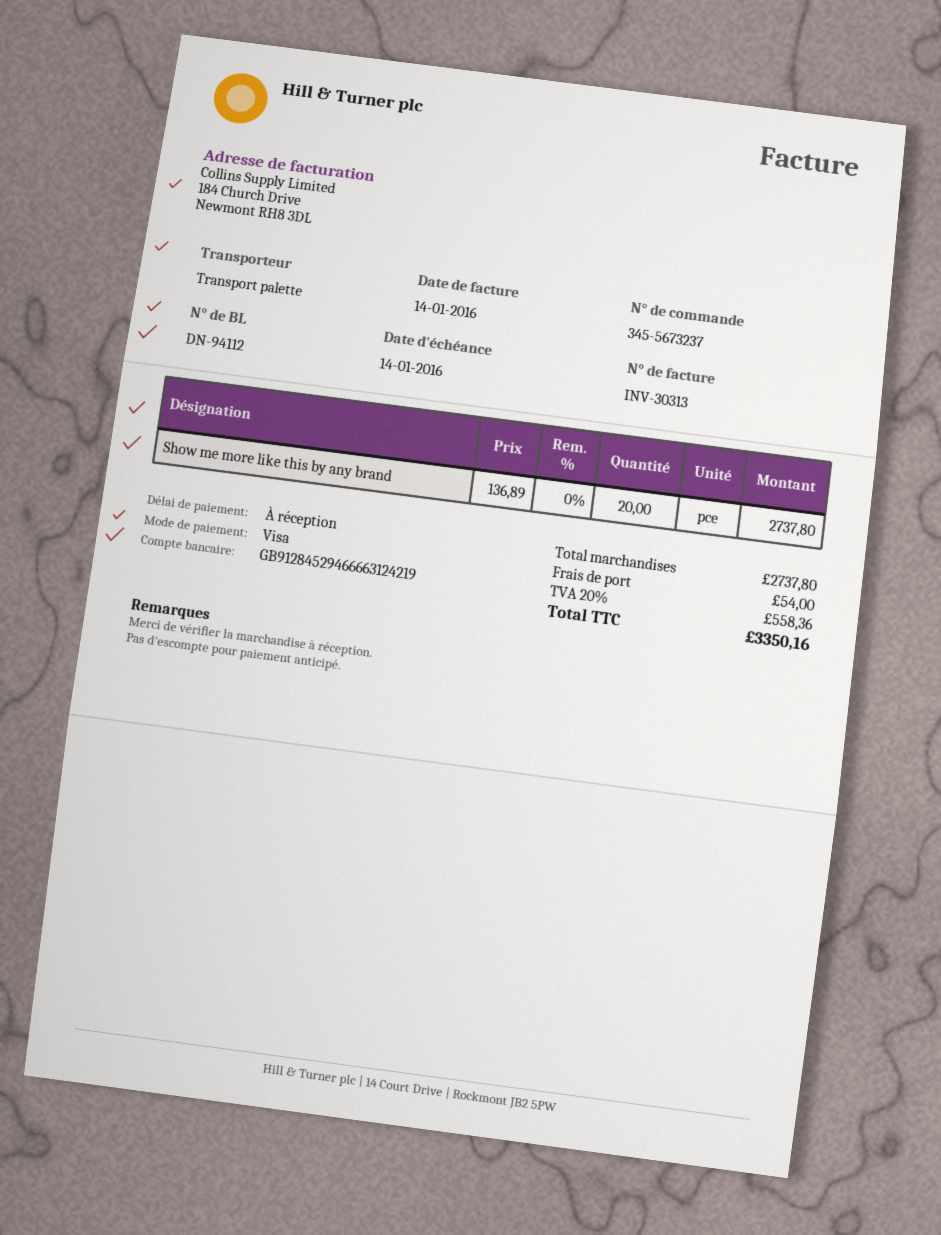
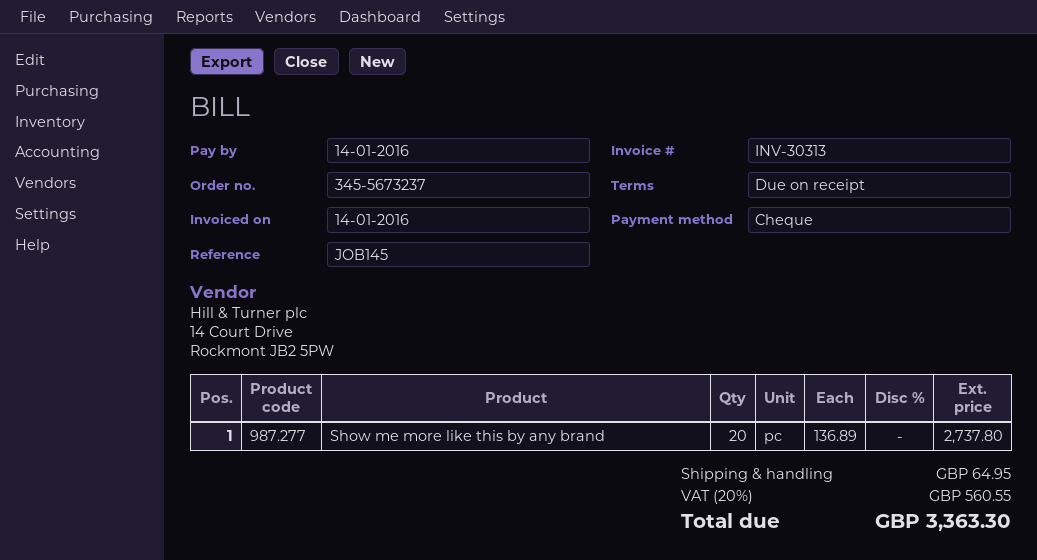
payment method: Visa -> cheque
shipping: 54.00 -> 64.95
tax: 20% = 558.36 -> 20% = 560.55
total: 3350.16 -> 3363.30

